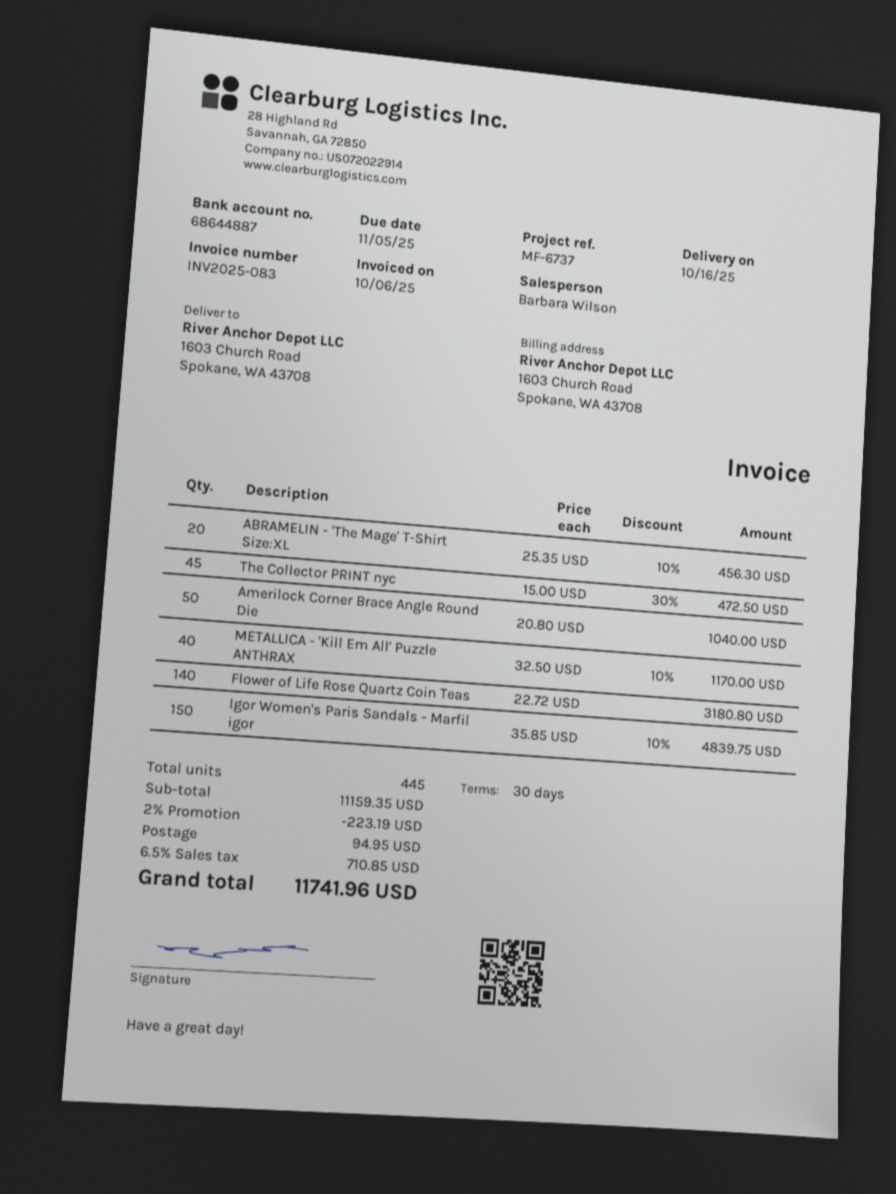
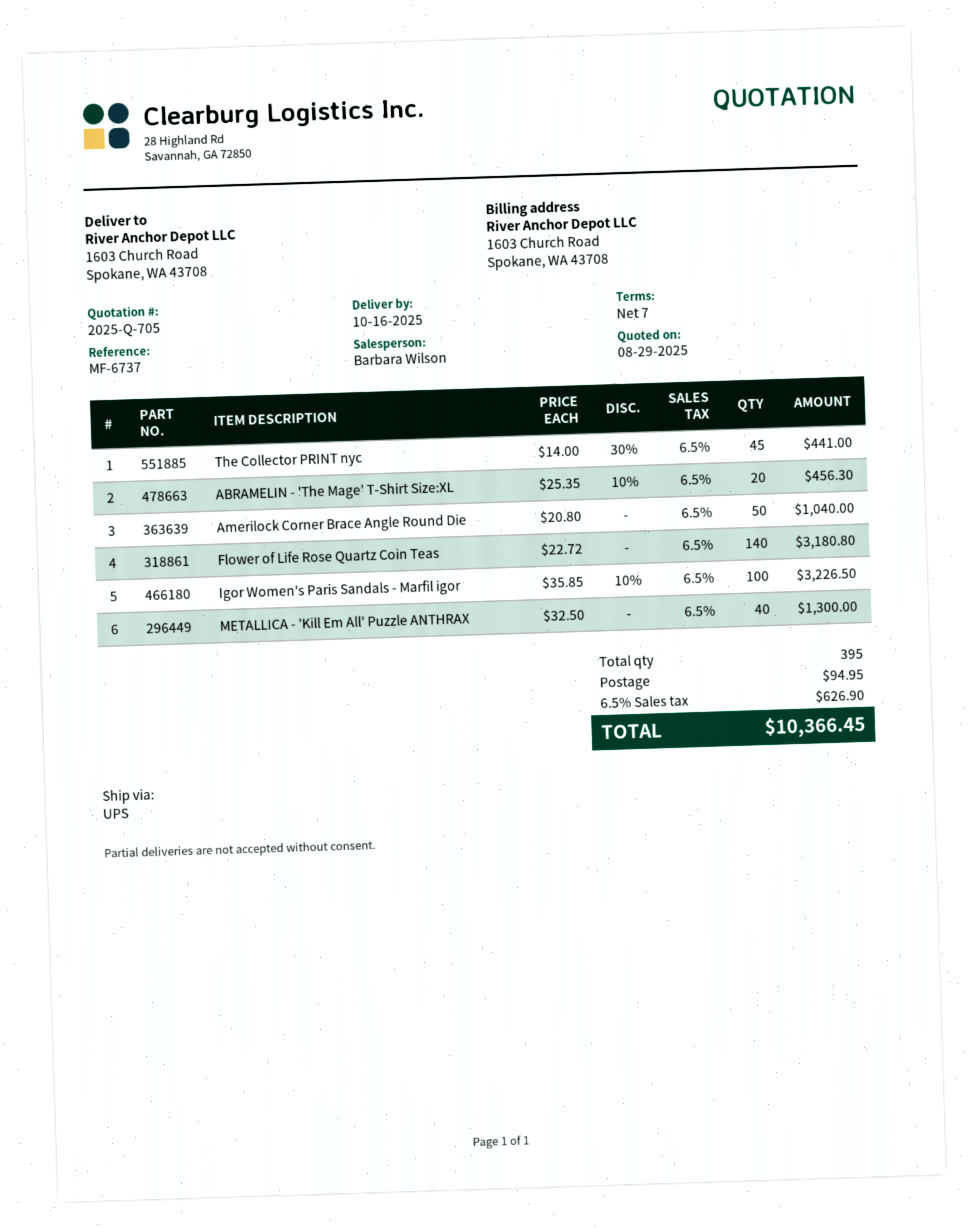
payment terms: 30 days -> 7 days
The Collector PRINT nyc: 45 x 15.00 - 30% = 472.50 -> 45 x 14.00 - 30% = 441.00
METALLICA - 'Kill Em All' Puzzle ANTHRAX: 40 x 32.50 - 10% = 1170.00 -> 40 x 32.50 = 1300.00
Igor Women's Paris Sandals - Marfil igor: 150 x 35.85 - 10% = 4839.75 -> 100 x 35.85 - 10% = 3226.50
total quantity: 445 -> 395
discount: 2% = 223.19 -> none
tax: 6.5% = 710.85 -> 6.5% = 626.90
total: 11741.96 -> 10366.45

